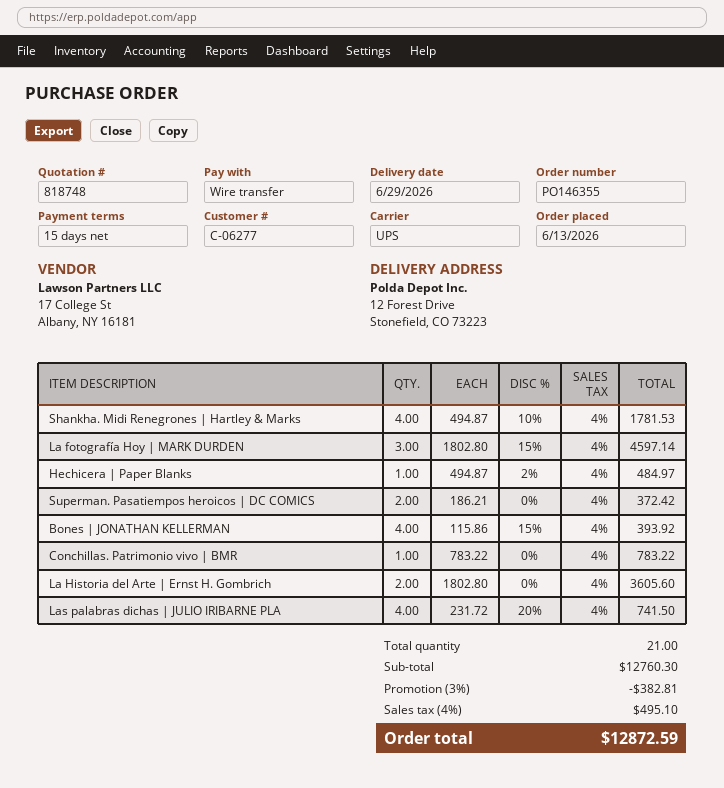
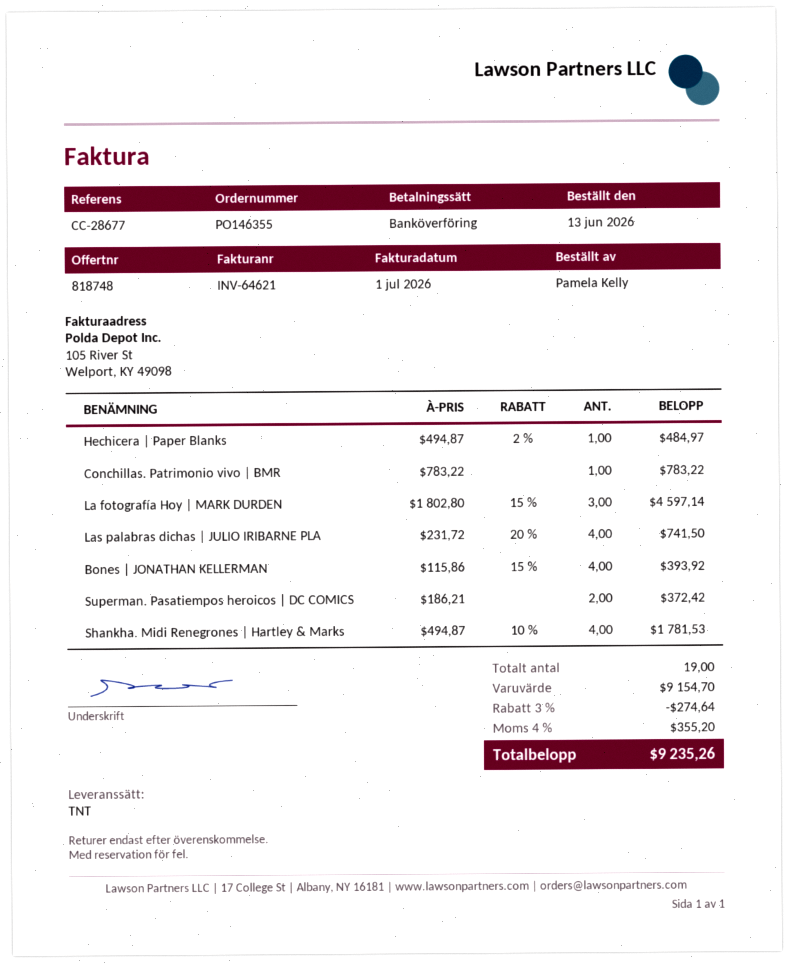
shipping method: UPS -> TNT
La Historia del Arte | Ernst H. Gombrich: 2 x 1802.80 = 3605.60 -> none
total quantity: 21 -> 19
subtotal: 12760.30 -> 9154.70
discount: 3% = 382.81 -> 3% = 274.64
tax: 4% = 495.10 -> 4% = 355.20
total: 12872.59 -> 9235.26

